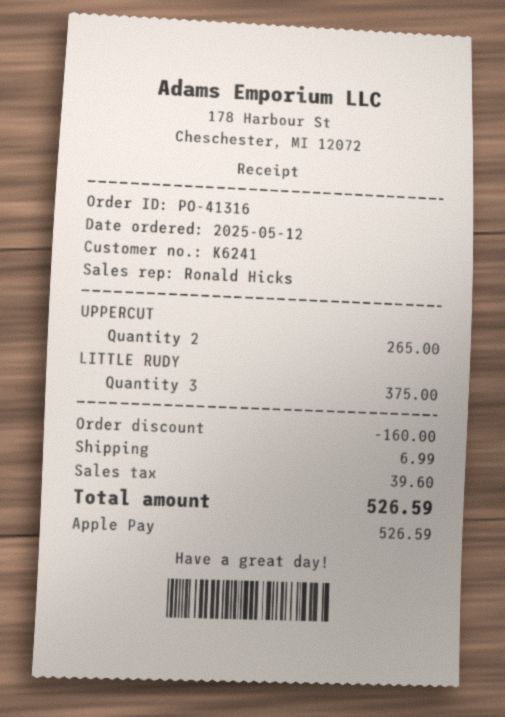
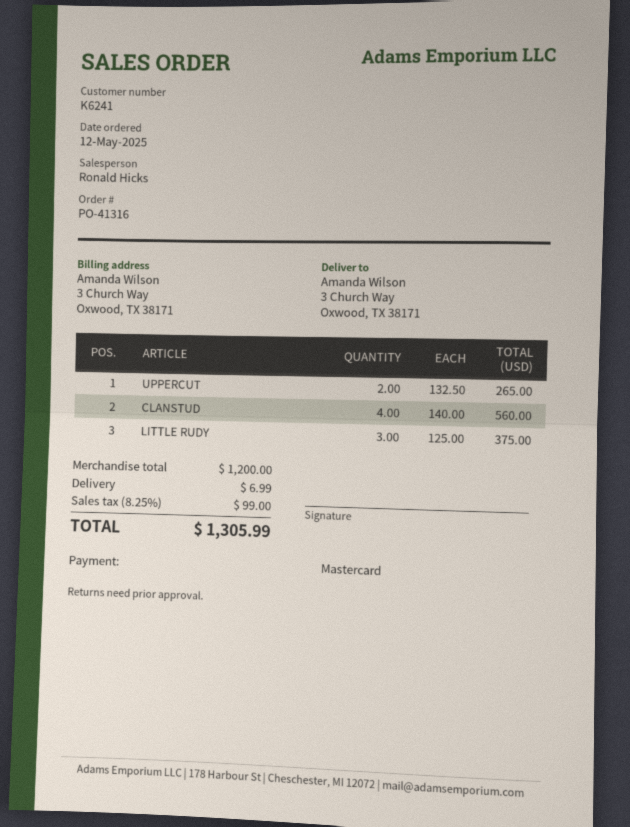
payment method: Apple Pay -> Mastercard
CLANSTUD: none -> 4 for 560.00
discount: 160.00 -> none
tax: 39.60 -> 99.00
total: 526.59 -> 1305.99

